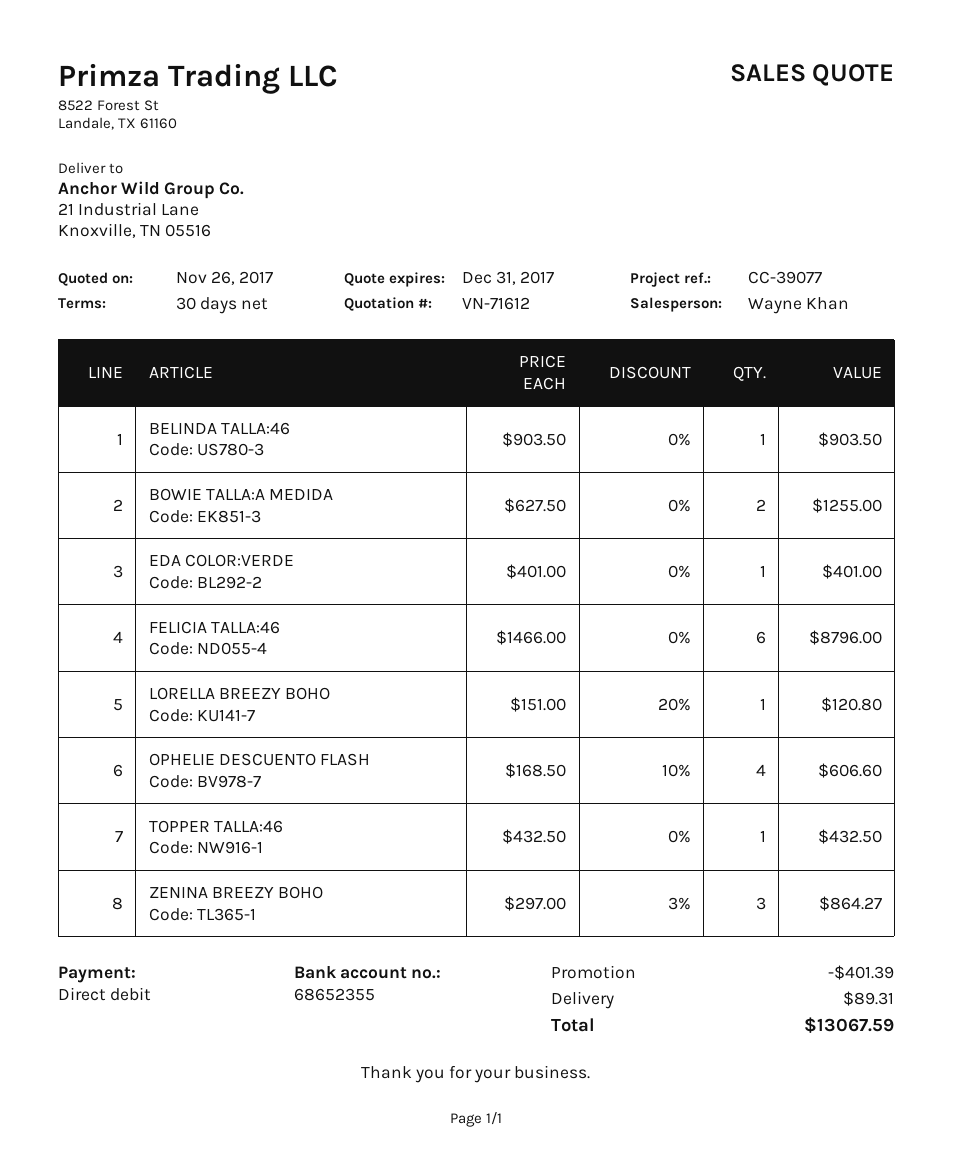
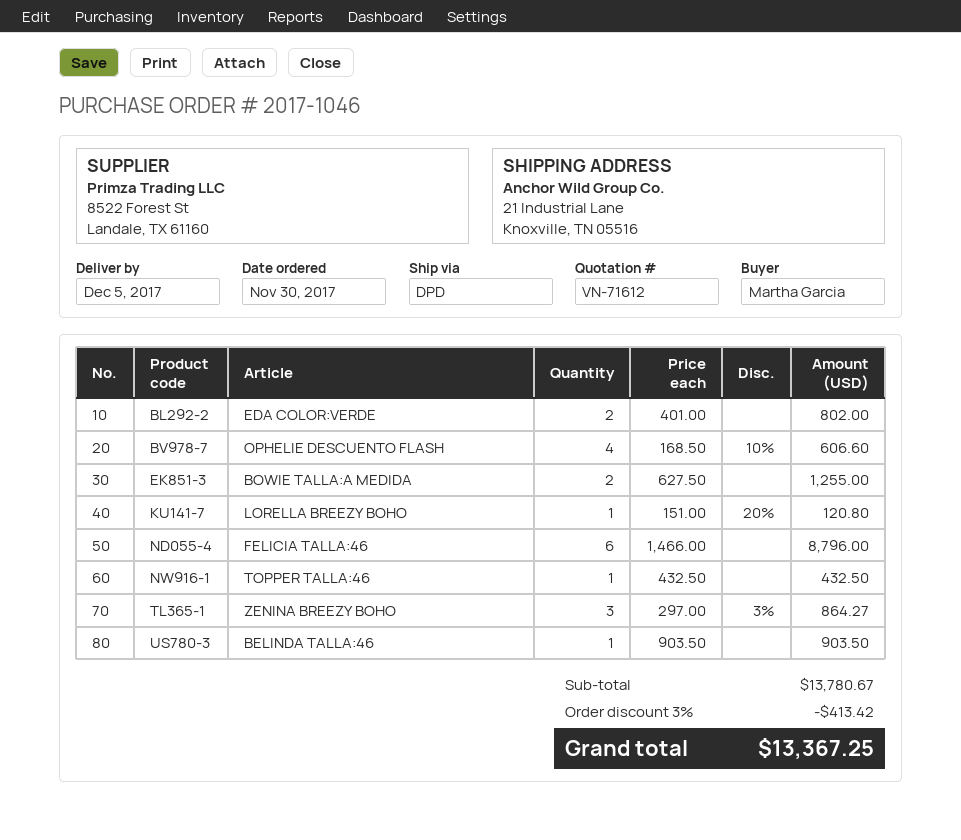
EDA COLOR:VERDE: 1 x 401.00 = 401.00 -> 2 x 401.00 = 802.00
discount: 401.39 -> 413.42
shipping: 89.31 -> none
total: 13067.59 -> 13367.25

